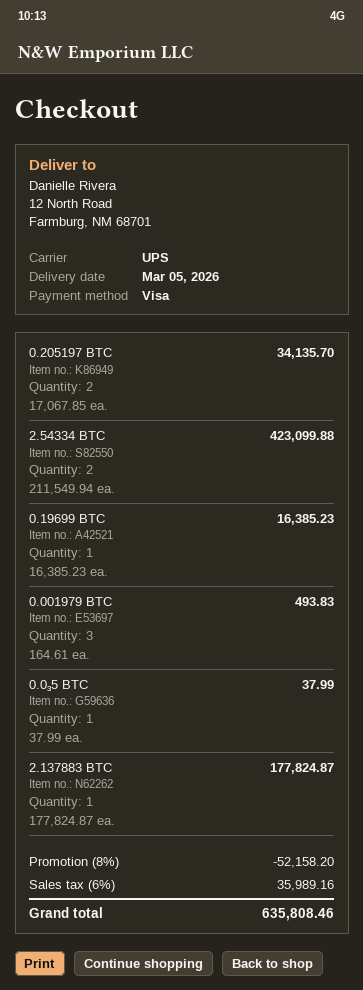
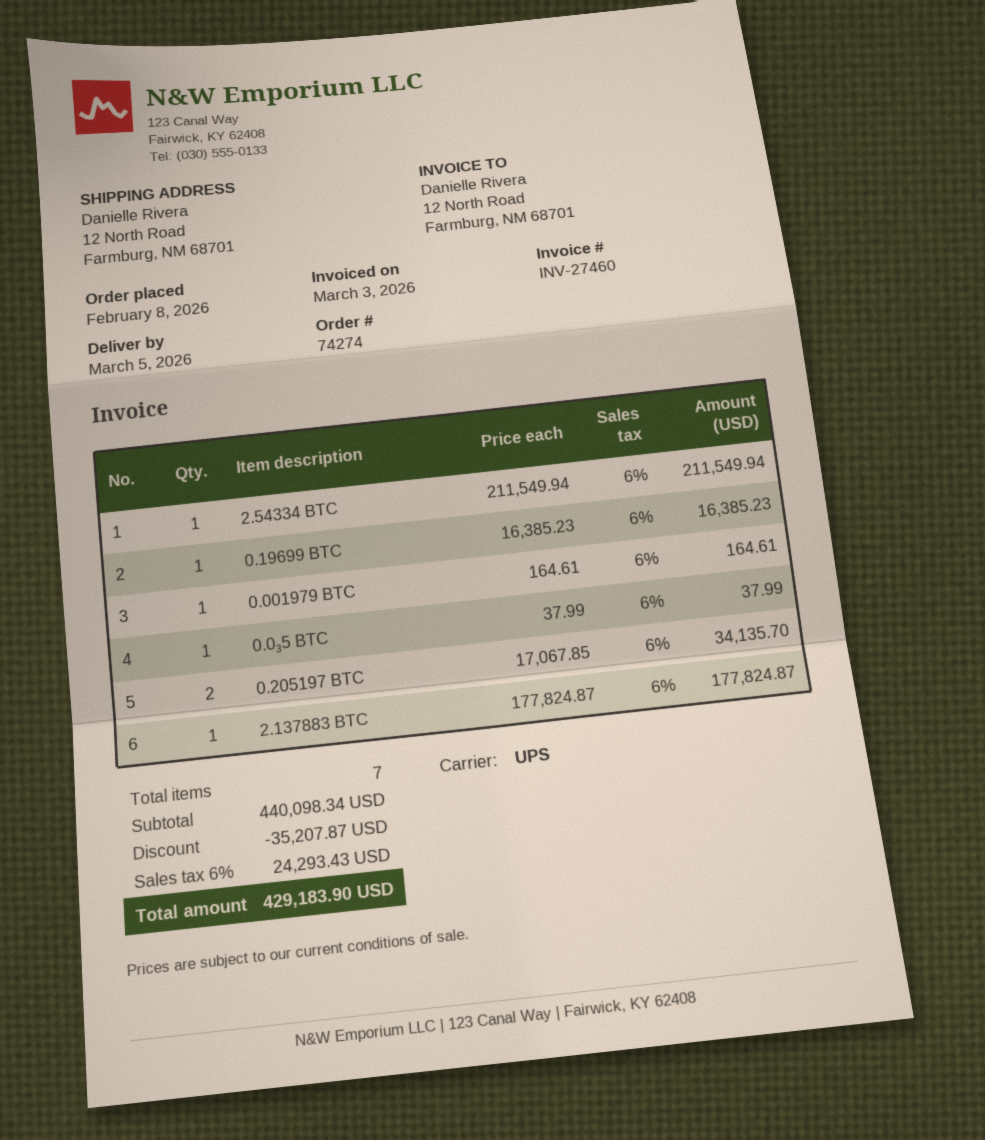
2.54334 BTC: 2 x 211549.94 = 423099.88 -> 1 x 211549.94 = 211549.94
0.001979 BTC: 3 x 164.61 = 493.83 -> 1 x 164.61 = 164.61
discount: 52158.20 -> 35207.87
tax: 6% = 35989.16 -> 6% = 24293.43
total: 635808.46 -> 429183.90

